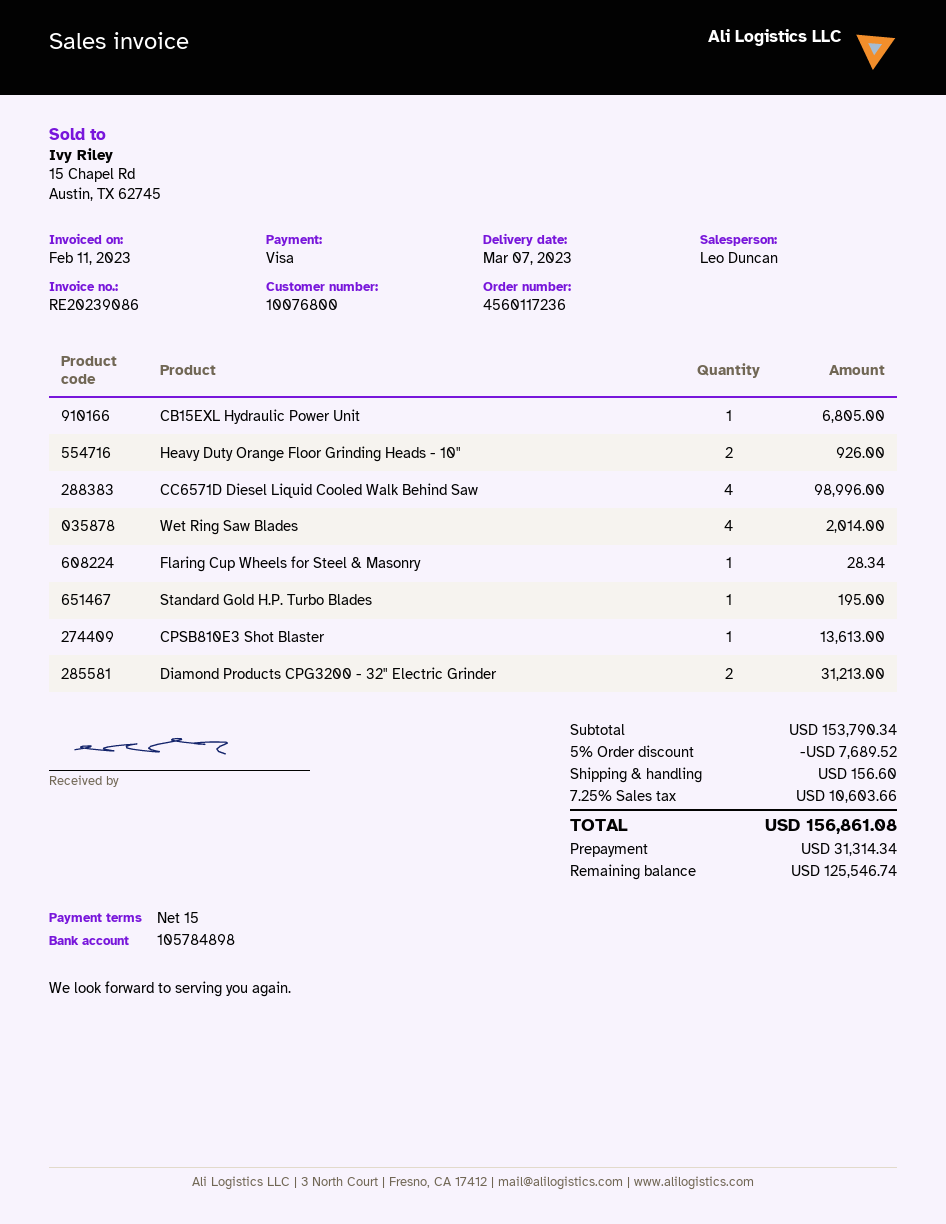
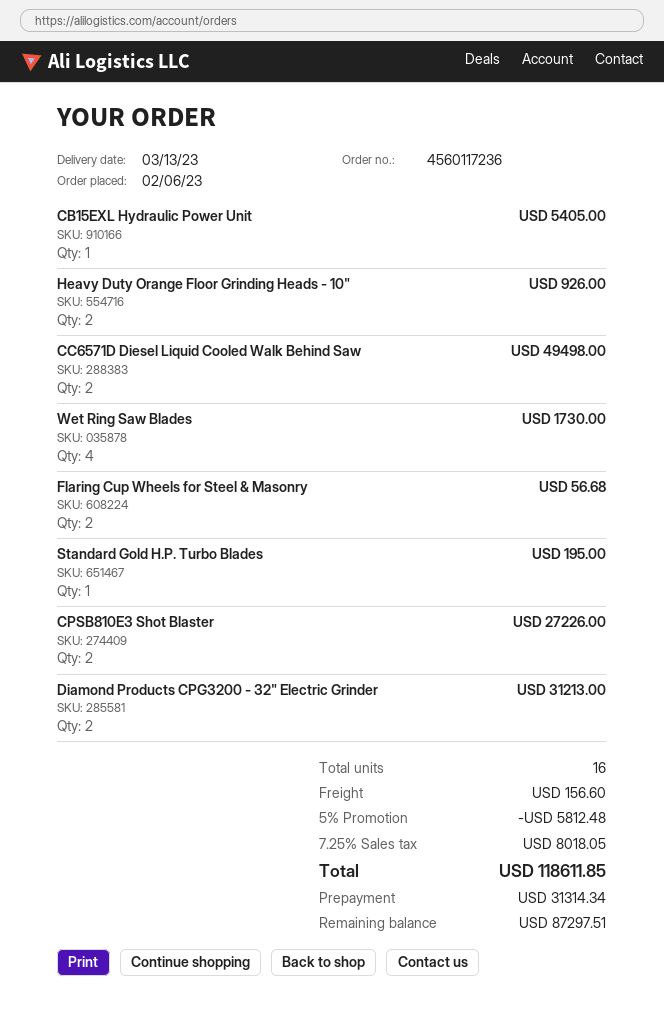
delivery date: 2023-03-07 -> 2023-03-13
CB15EXL Hydraulic Power Unit: 1 for 6805.00 -> 1 for 5405.00
CC6571D Diesel Liquid Cooled Walk Behind Saw: 4 for 98996.00 -> 2 for 49498.00
Wet Ring Saw Blades: 4 for 2014.00 -> 4 for 1730.00
Flaring Cup Wheels for Steel & Masonry: 1 for 28.34 -> 2 for 56.68
CPSB810E3 Shot Blaster: 1 for 13613.00 -> 2 for 27226.00
discount: 5% = 7689.52 -> 5% = 5812.48
tax: 7.25% = 10603.66 -> 7.25% = 8018.05
total: 156861.08 -> 118611.85
balance: 125546.74 -> 87297.51

